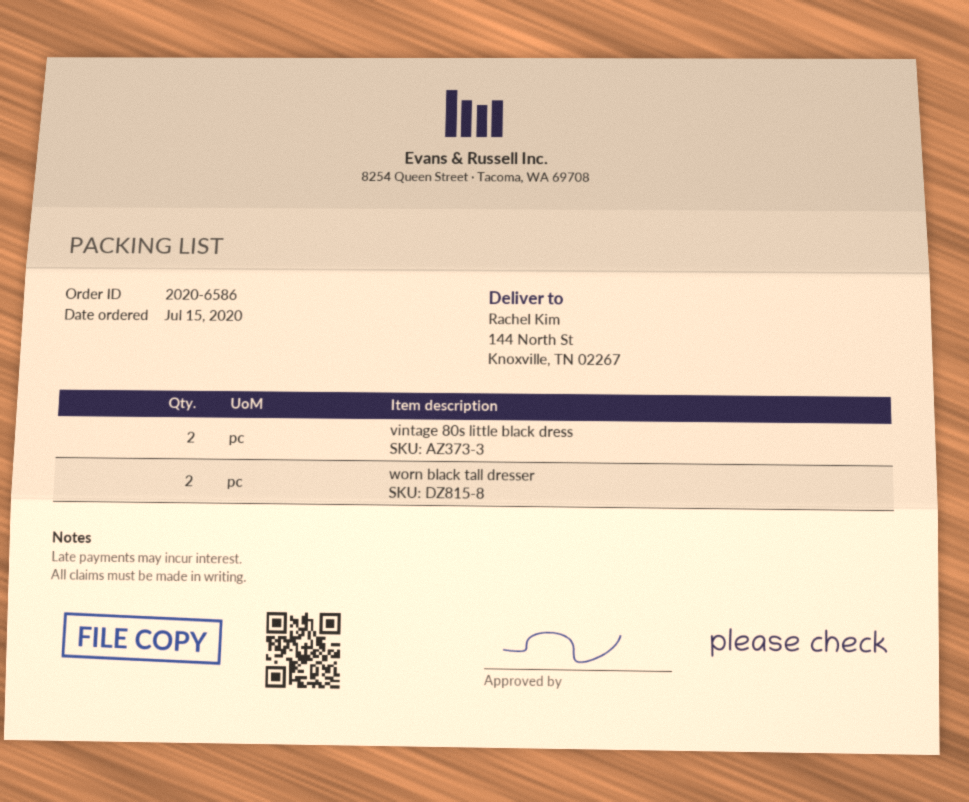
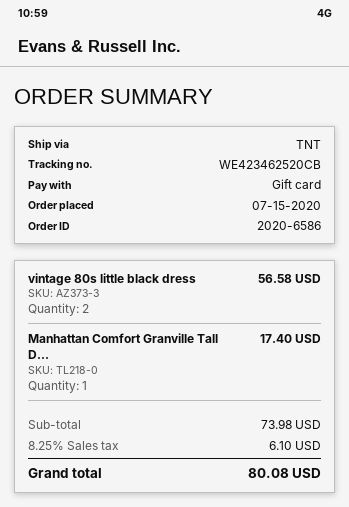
worn black tall dresser: 2 -> none
Manhattan Comfort Granville Tall D...: none -> 1

